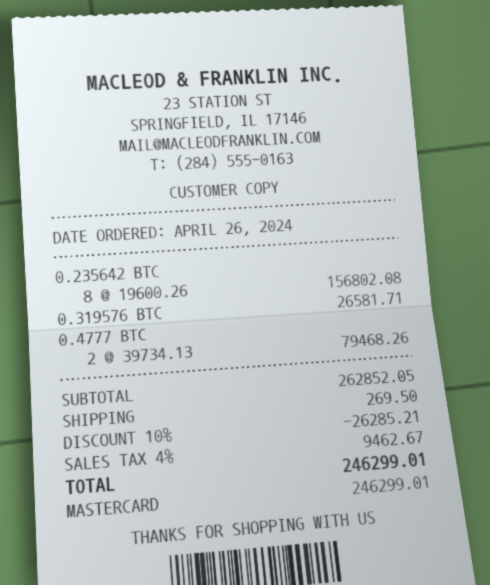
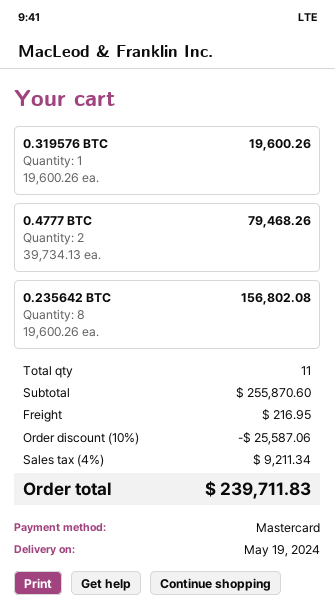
0.319576 BTC: 1 x 26581.71 = 26581.71 -> 1 x 19600.26 = 19600.26
subtotal: 262852.05 -> 255870.60
discount: 10% = 26285.21 -> 10% = 25587.06
shipping: 269.50 -> 216.95
tax: 4% = 9462.67 -> 4% = 9211.34
total: 246299.01 -> 239711.83

